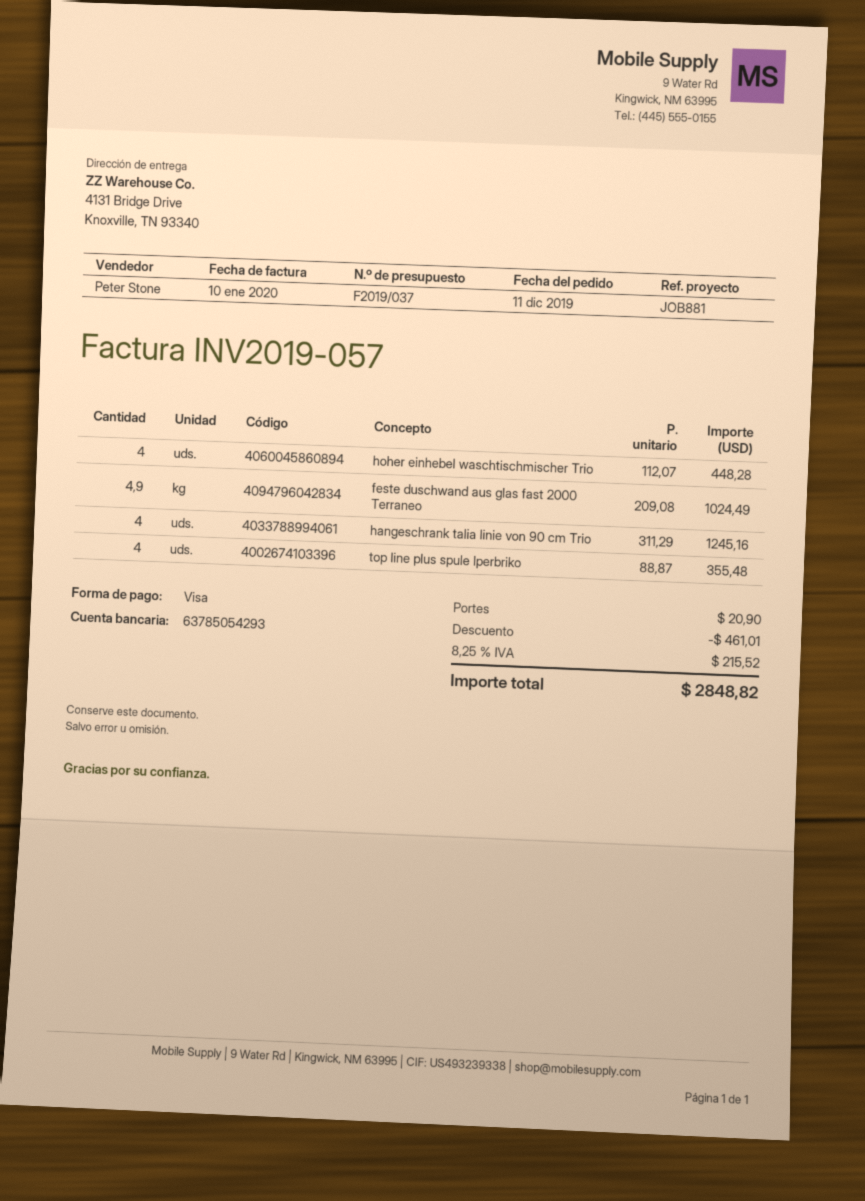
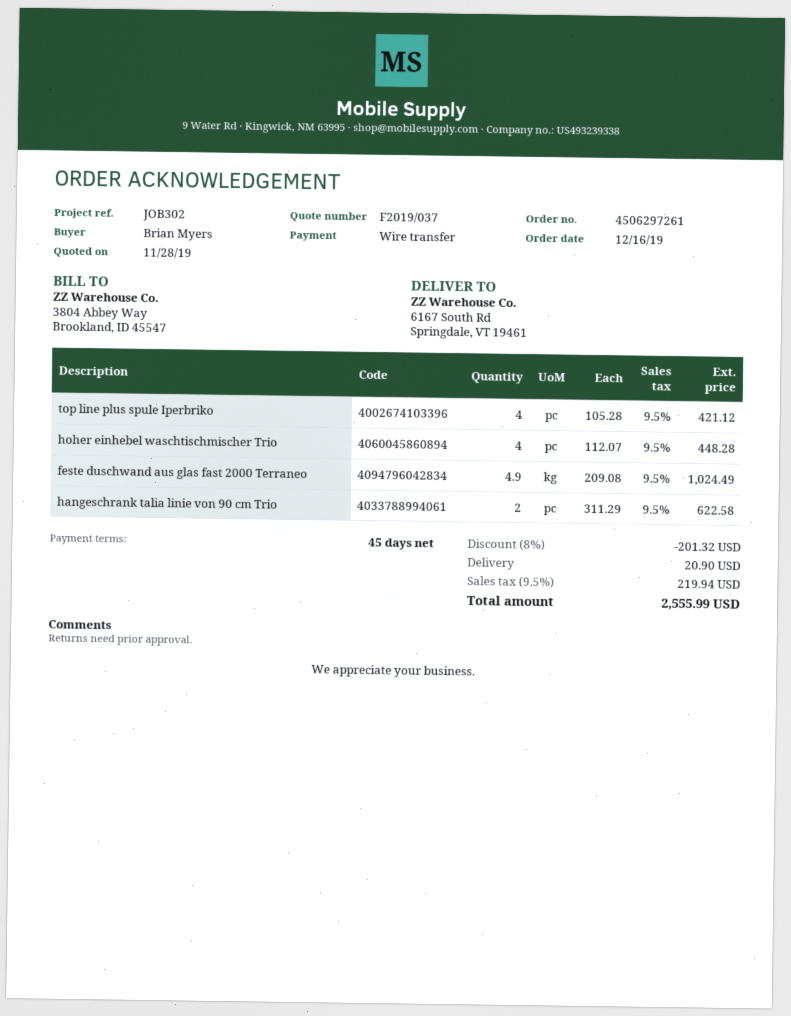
order date: 2019-12-11 -> 2019-12-16
reference: JOB881 -> JOB302
payment method: Visa -> bank transfer
ship to: 4131 Bridge Drive, Knoxville, TN 93340 -> 6167 South Rd, Springdale, VT 19461
hangeschrank talia linie von 90 cm Trio: 4 x 311.29 = 1245.16 -> 2 x 311.29 = 622.58
top line plus spule Iperbriko: 4 x 88.87 = 355.48 -> 4 x 105.28 = 421.12
discount: 461.01 -> 201.32
tax: 8.25% = 215.52 -> 9.5% = 219.94
total: 2848.82 -> 2555.99

